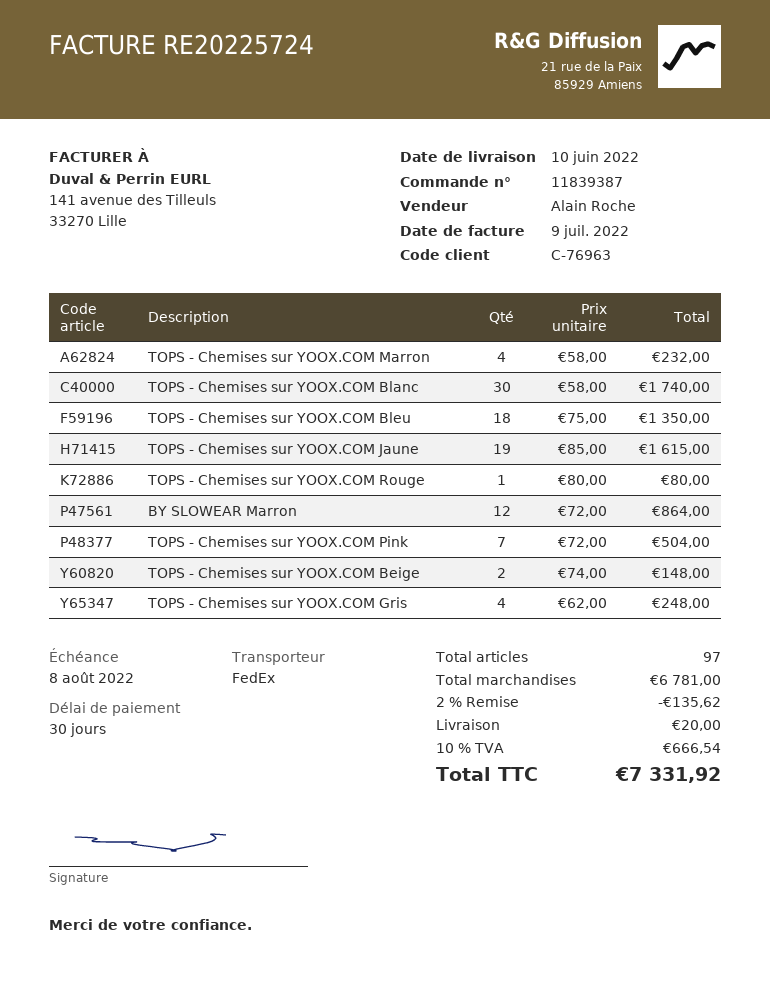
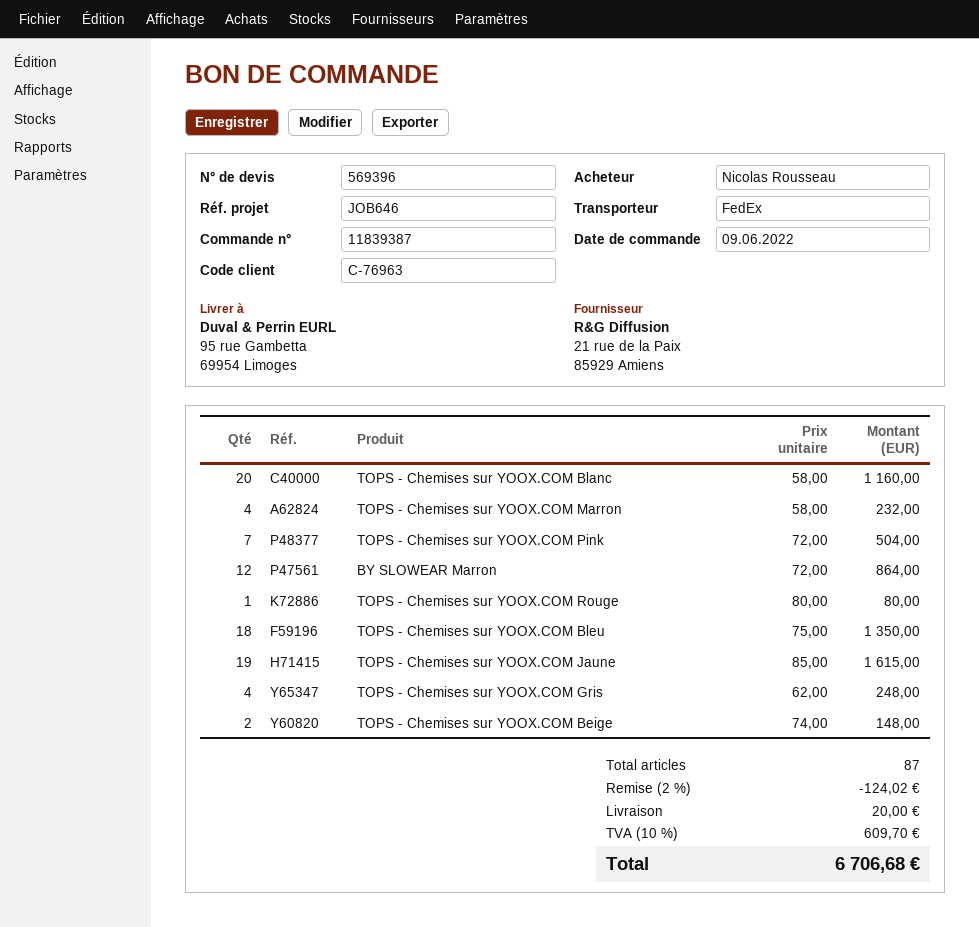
TOPS - Chemises sur YOOX.COM Blanc: 30 x 58.00 = 1740.00 -> 20 x 58.00 = 1160.00
total quantity: 97 -> 87
discount: 2% = 135.62 -> 2% = 124.02
tax: 10% = 666.54 -> 10% = 609.70
total: 7331.92 -> 6706.68

